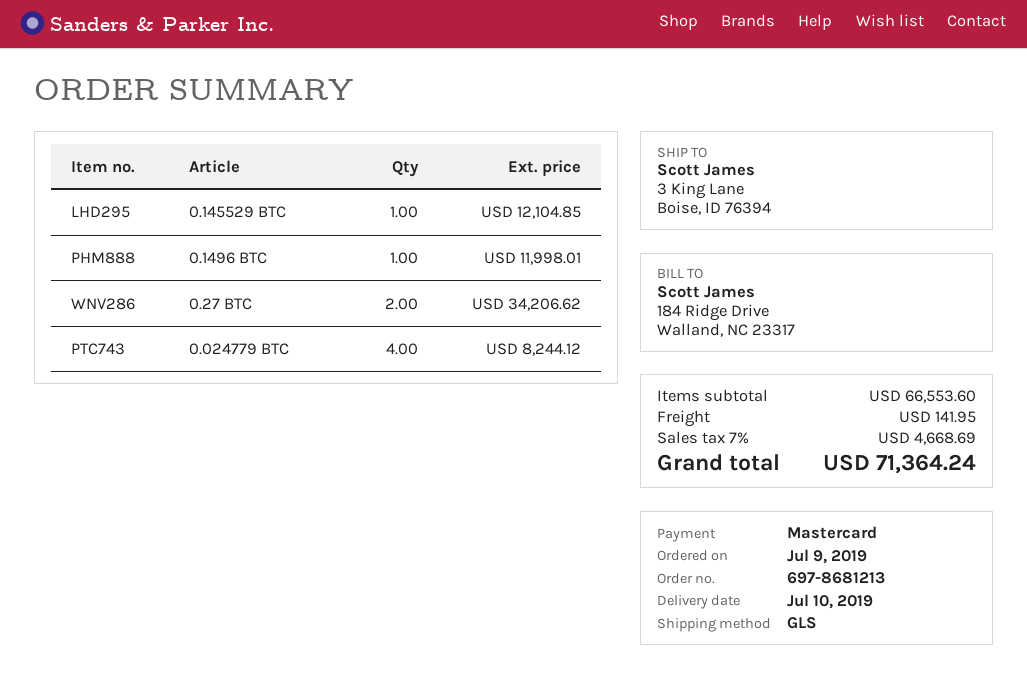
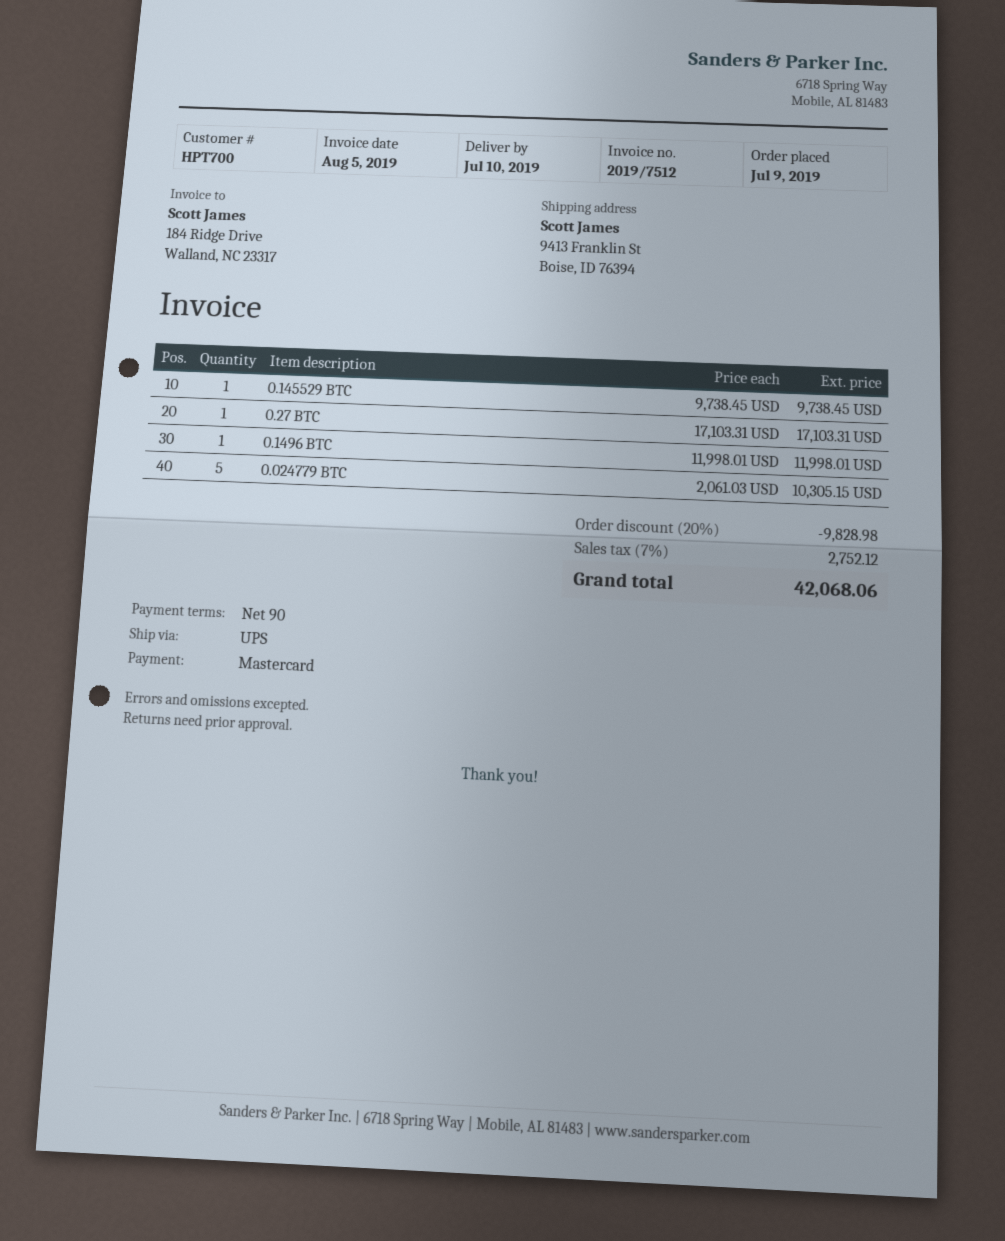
shipping method: GLS -> UPS
ship to: 3 King Lane, Boise, ID 76394 -> 9413 Franklin St, Boise, ID 76394
0.145529 BTC: 1 for 12104.85 -> 1 for 9738.45
0.27 BTC: 2 for 34206.62 -> 1 for 17103.31
0.024779 BTC: 4 for 8244.12 -> 5 for 10305.15
discount: none -> 20% = 9828.98
shipping: 141.95 -> none
tax: 7% = 4668.69 -> 7% = 2752.12
total: 71364.24 -> 42068.06

